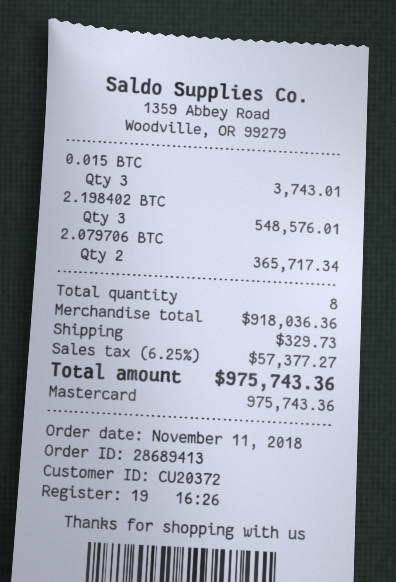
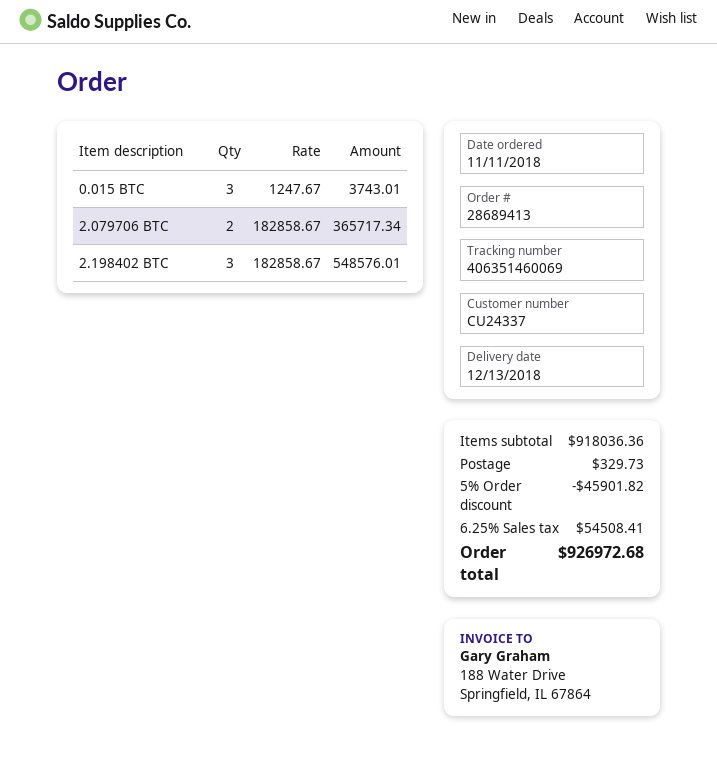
customer number: CU20372 -> CU24337
discount: none -> 5% = 45901.82
tax: 6.25% = 57377.27 -> 6.25% = 54508.41
total: 975743.36 -> 926972.68

